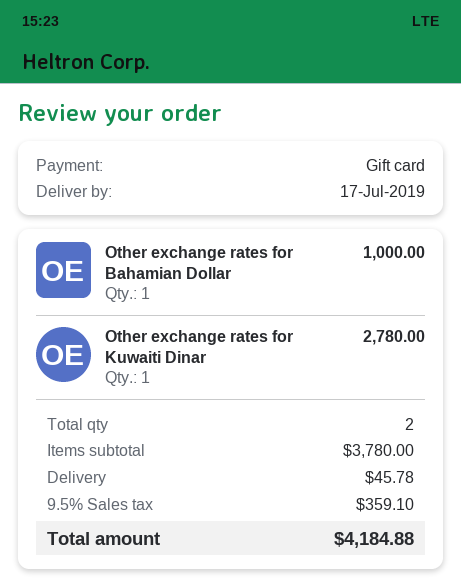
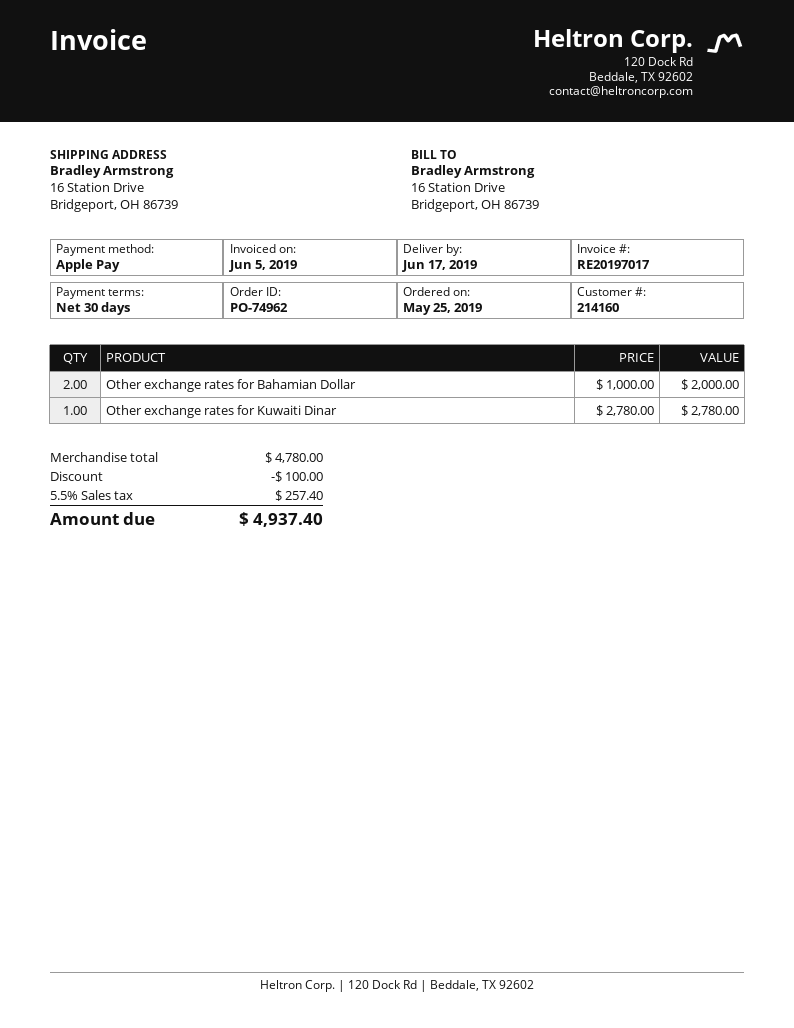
delivery date: 2019-07-17 -> 2019-06-17
payment method: gift card -> Apple Pay
Other exchange rates for Bahamian Dollar: 1 for 1000.00 -> 2 for 2000.00
subtotal: 3780.00 -> 4780.00
discount: none -> 100.00
shipping: 45.78 -> none
tax: 9.5% = 359.10 -> 5.5% = 257.40
total: 4184.88 -> 4937.40

